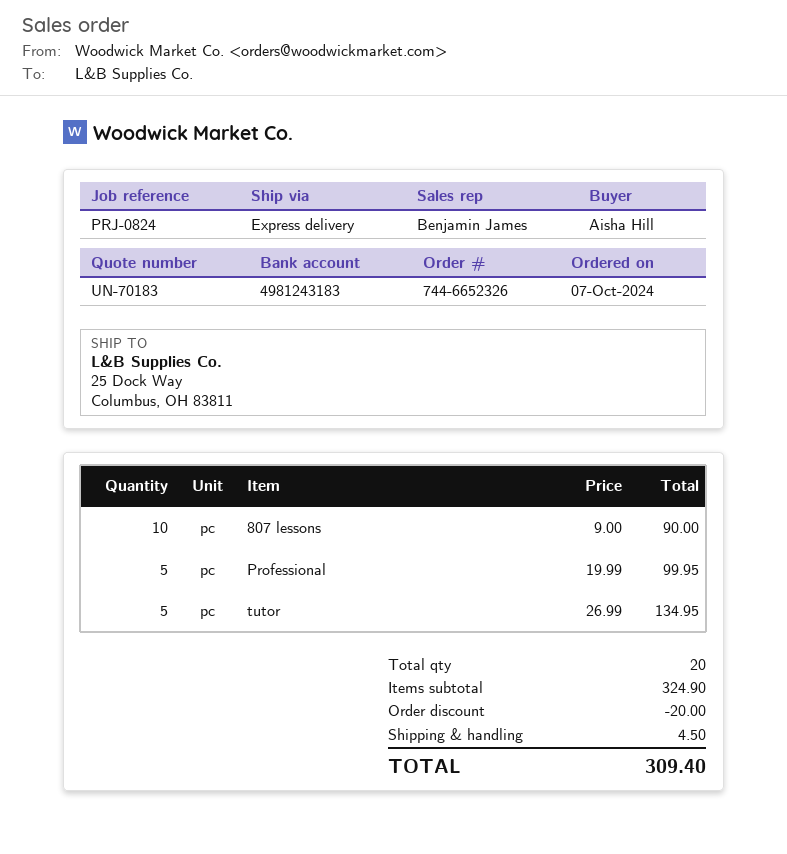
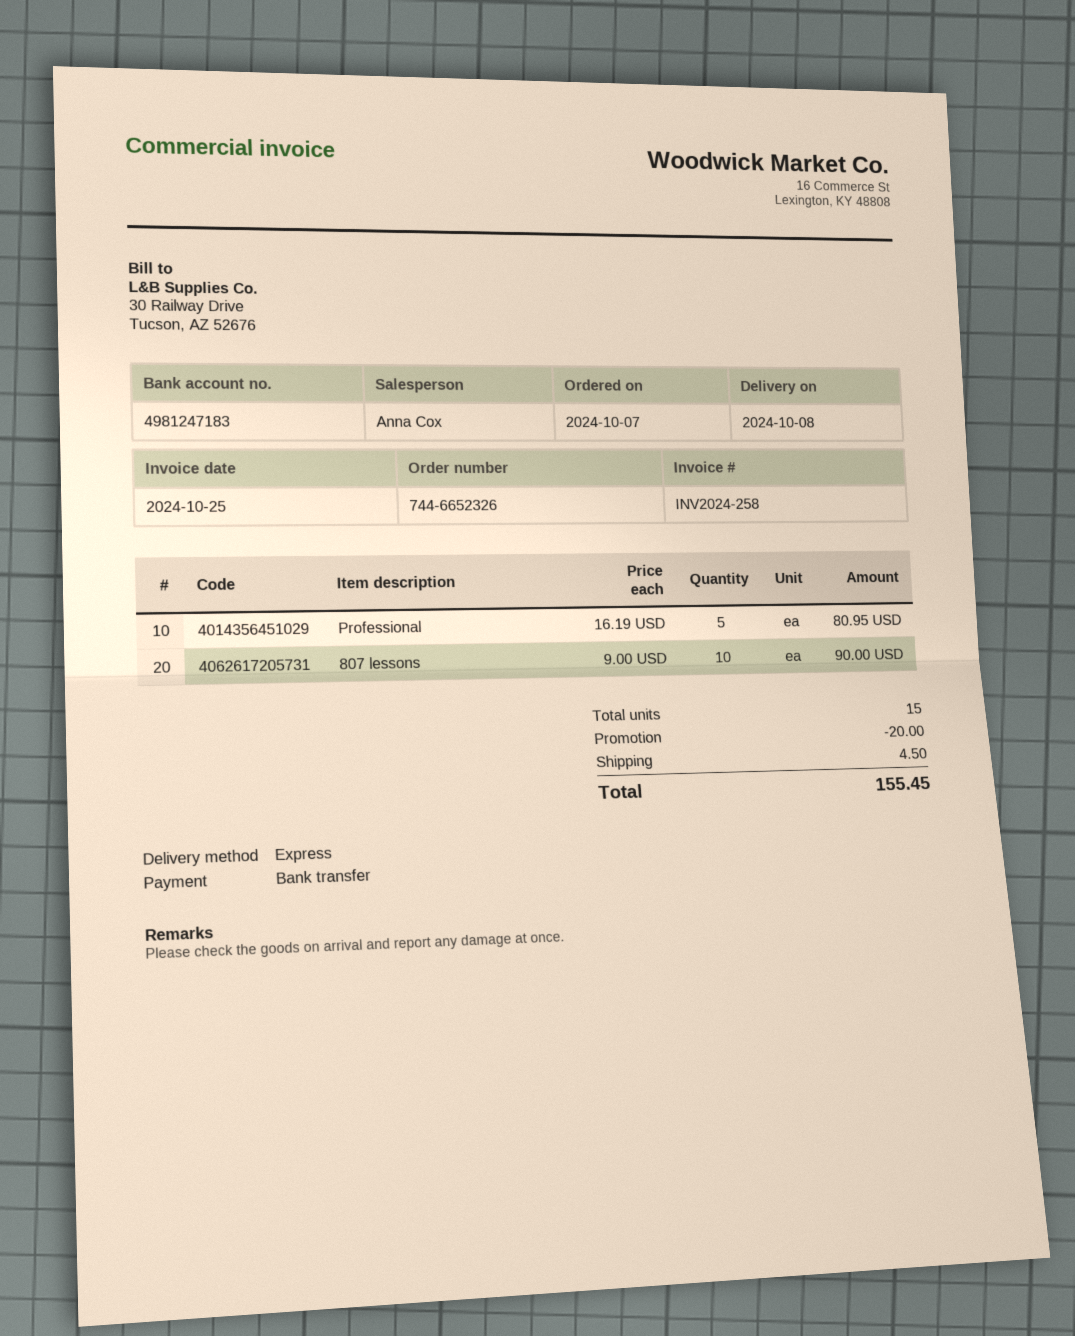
sales rep: Benjamin James -> Anna Cox
bank account: 4981243183 -> 4981247183
Professional: 5 x 19.99 = 99.95 -> 5 x 16.19 = 80.95
tutor: 5 x 26.99 = 134.95 -> none
total quantity: 20 -> 15
total: 309.40 -> 155.45

